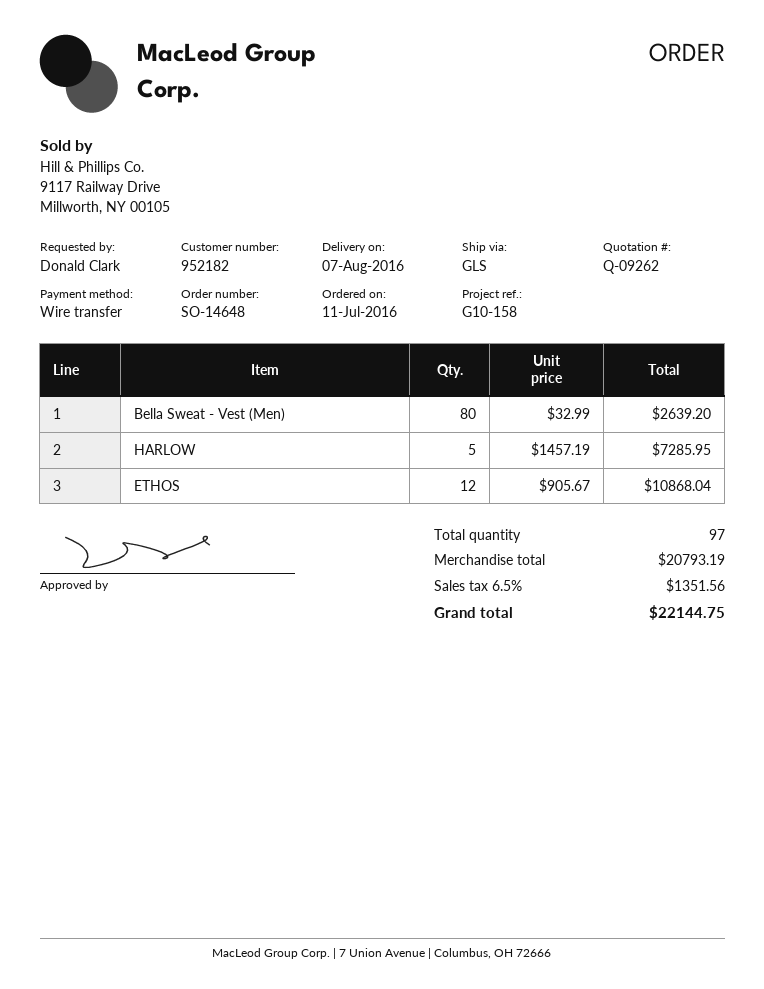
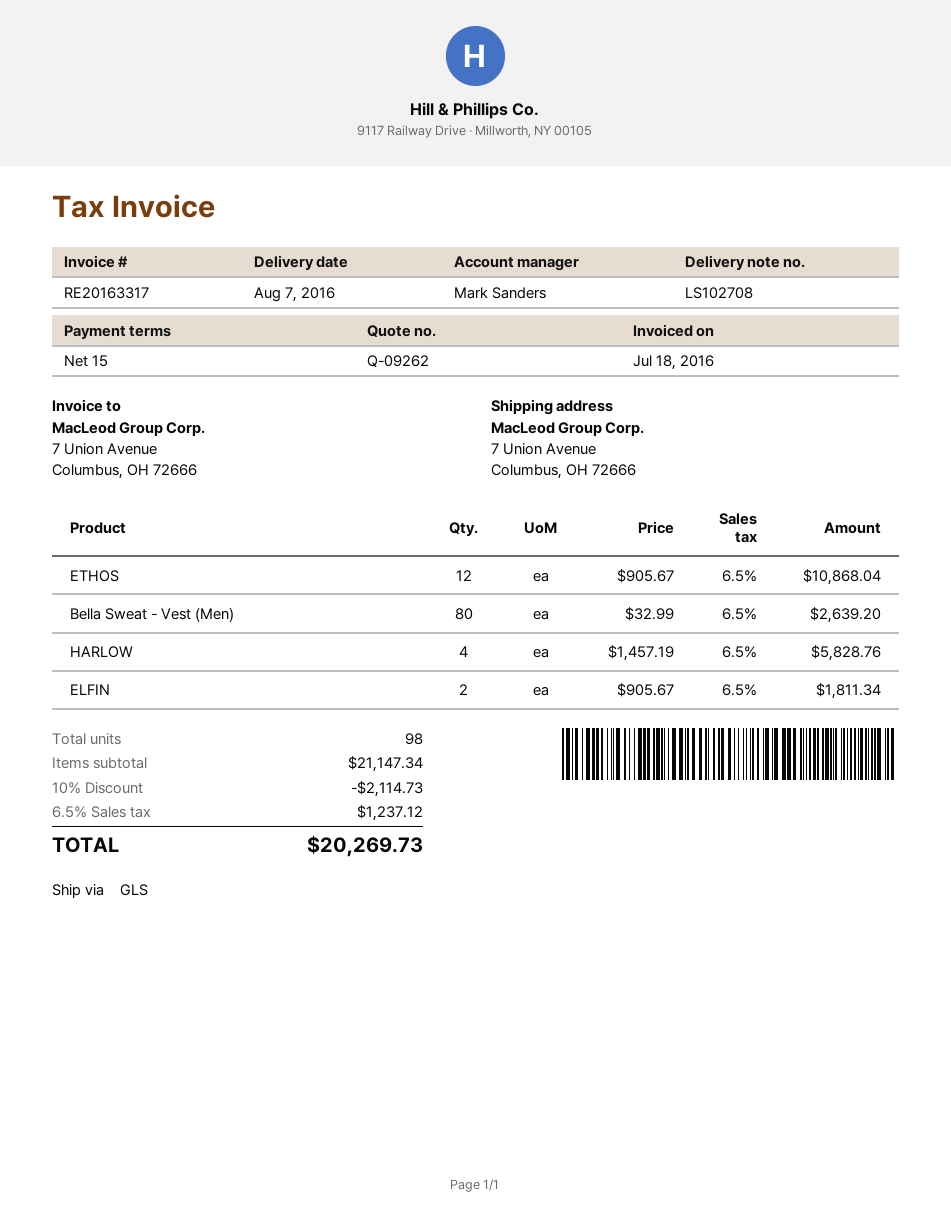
HARLOW: 5 x 1457.19 = 7285.95 -> 4 x 1457.19 = 5828.76
ELFIN: none -> 2 x 905.67 = 1811.34
total quantity: 97 -> 98
subtotal: 20793.19 -> 21147.34
discount: none -> 10% = 2114.73
tax: 6.5% = 1351.56 -> 6.5% = 1237.12
total: 22144.75 -> 20269.73

